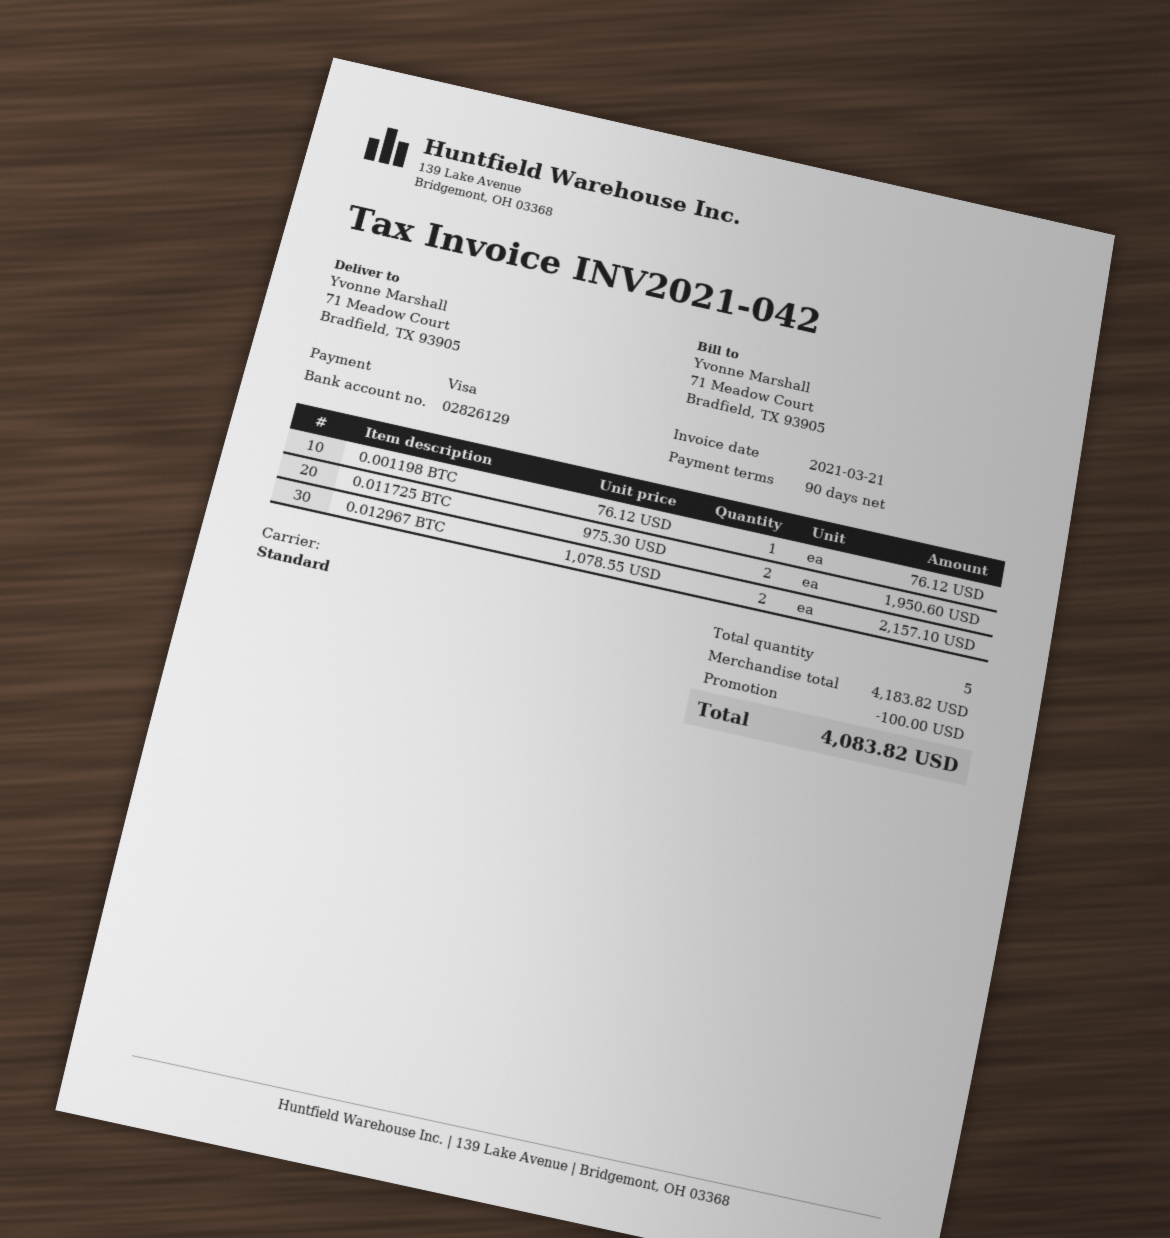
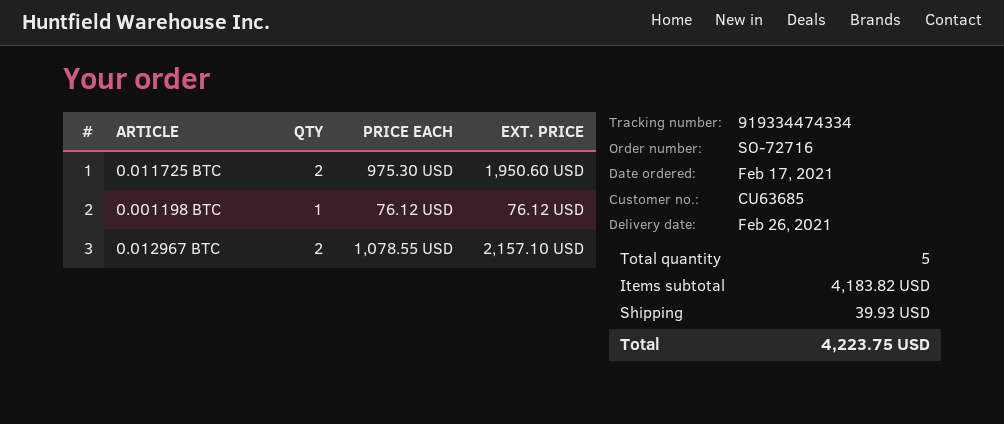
discount: 100.00 -> none
shipping: none -> 39.93
total: 4083.82 -> 4223.75

